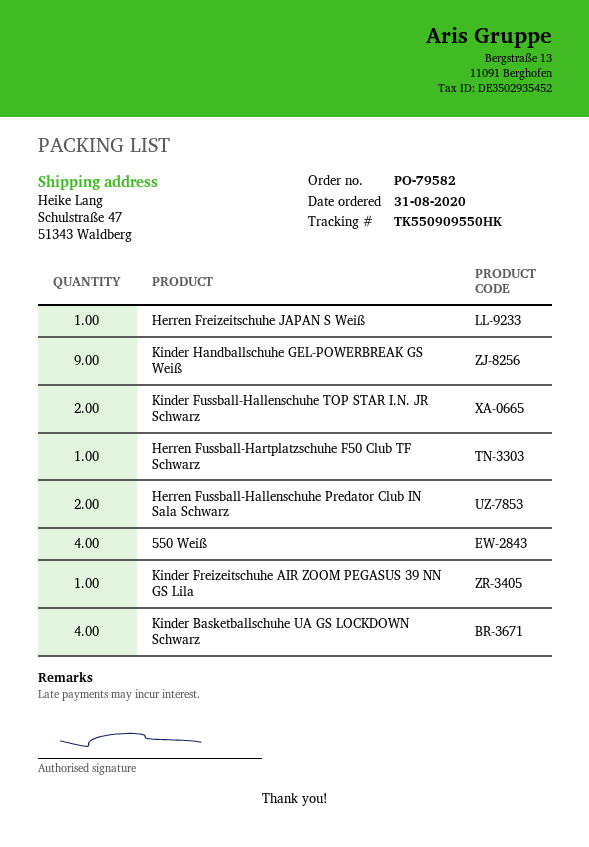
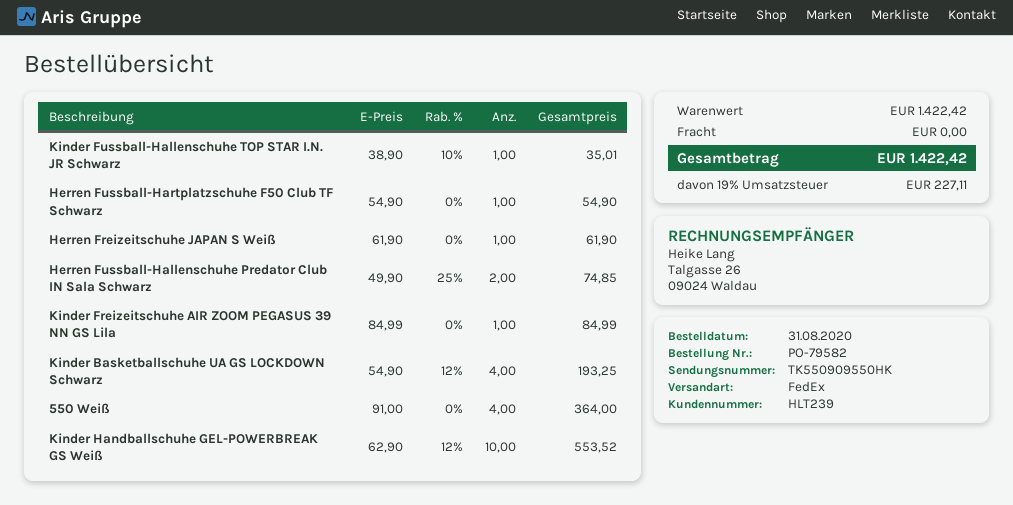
Kinder Handballschuhe GEL-POWERBREAK GS Weiß: 9 -> 10
Kinder Fussball-Hallenschuhe TOP STAR I.N. JR Schwarz: 2 -> 1

